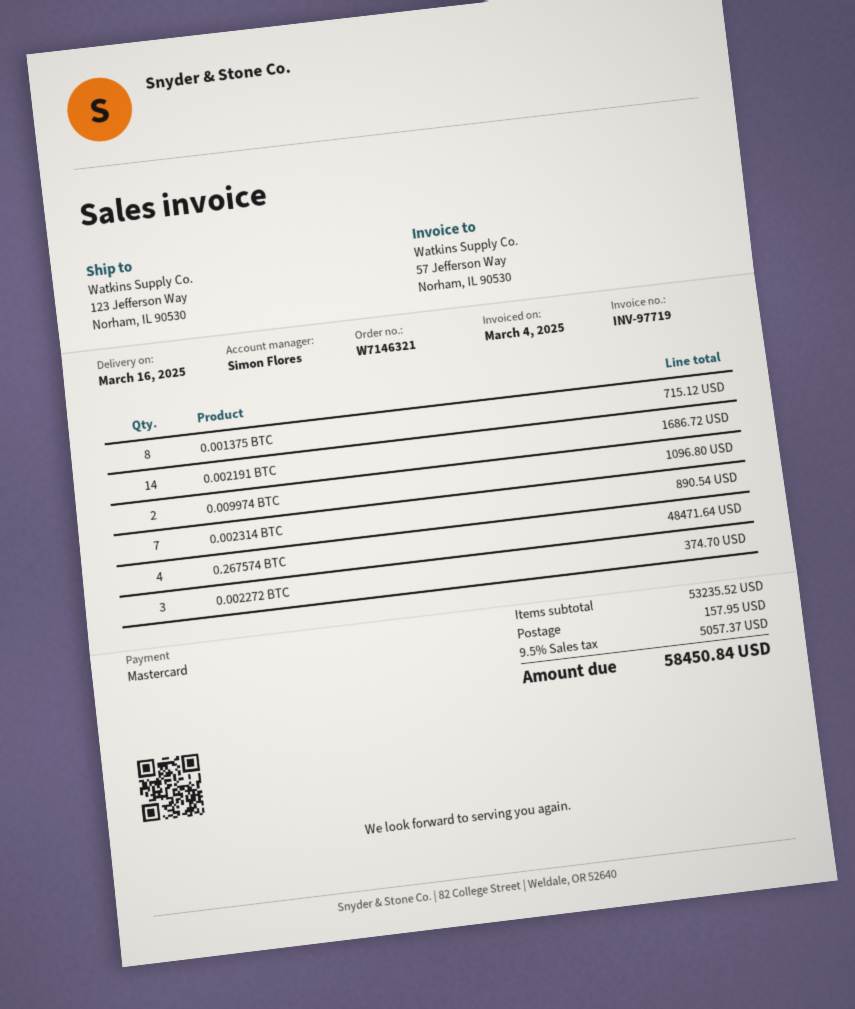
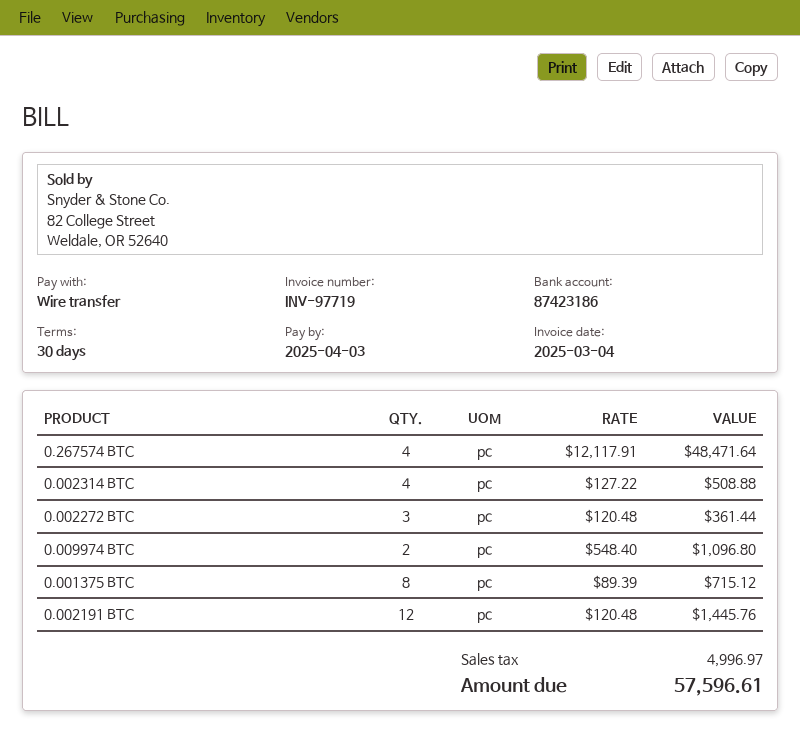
payment method: Mastercard -> bank transfer
0.002191 BTC: 14 for 1686.72 -> 12 for 1445.76
0.002314 BTC: 7 for 890.54 -> 4 for 508.88
0.002272 BTC: 3 for 374.70 -> 3 for 361.44
shipping: 157.95 -> none
tax: 5057.37 -> 4996.97
total: 58450.84 -> 57596.61

